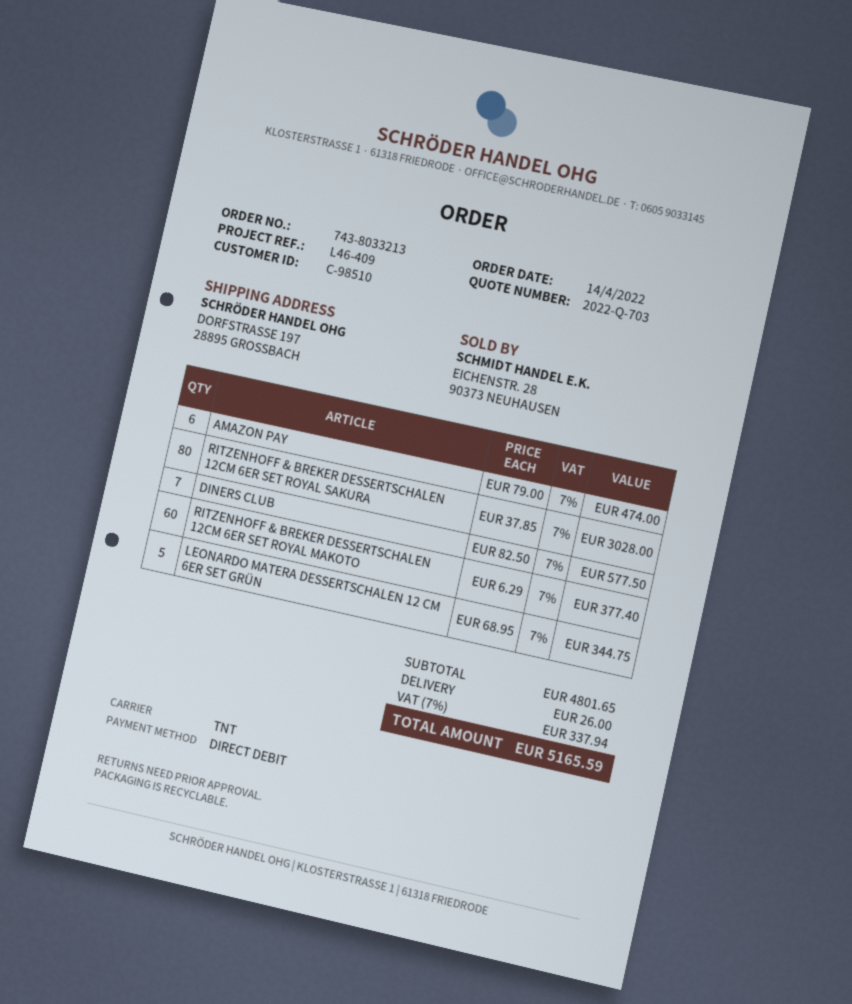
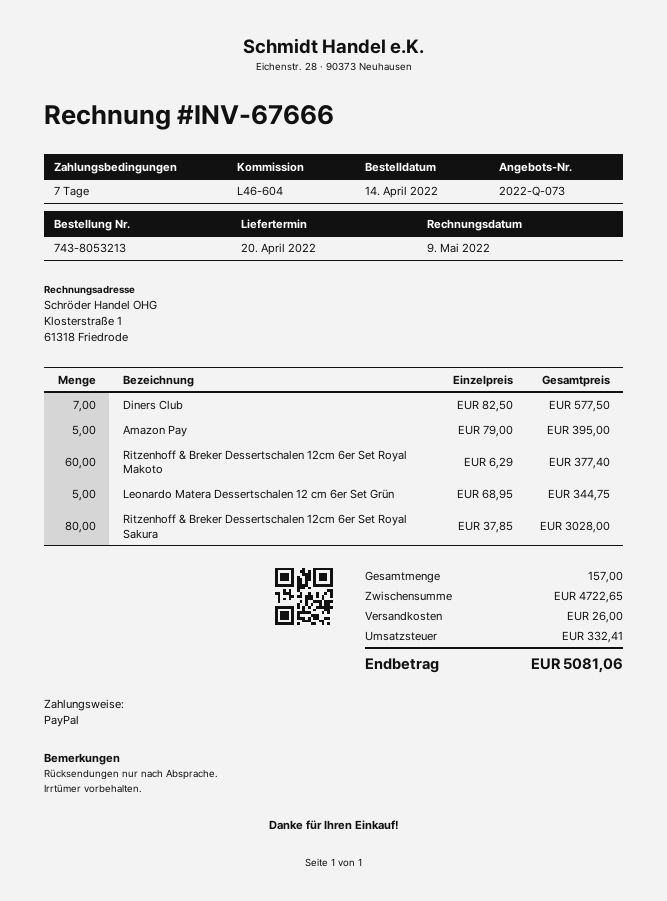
quote number: 2022-Q-703 -> 2022-Q-073
order number: 743-8033213 -> 743-8053213
reference: L46-409 -> L46-604
payment method: direct debit -> PayPal
AMAZON PAY: 6 x 79.00 = 474.00 -> 5 x 79.00 = 395.00
subtotal: 4801.65 -> 4722.65
tax: 337.94 -> 332.41
total: 5165.59 -> 5081.06

